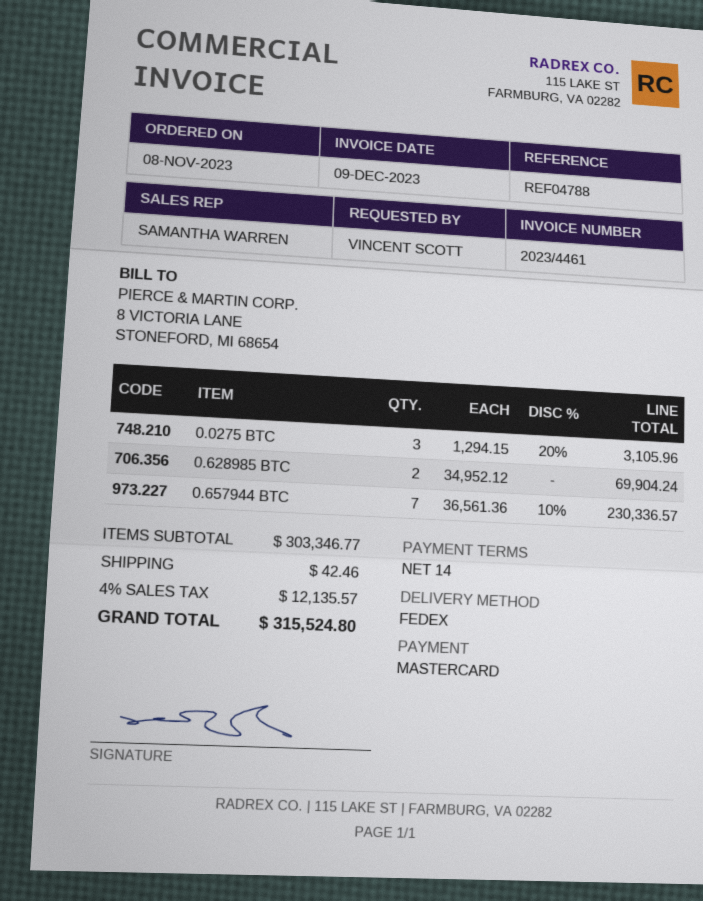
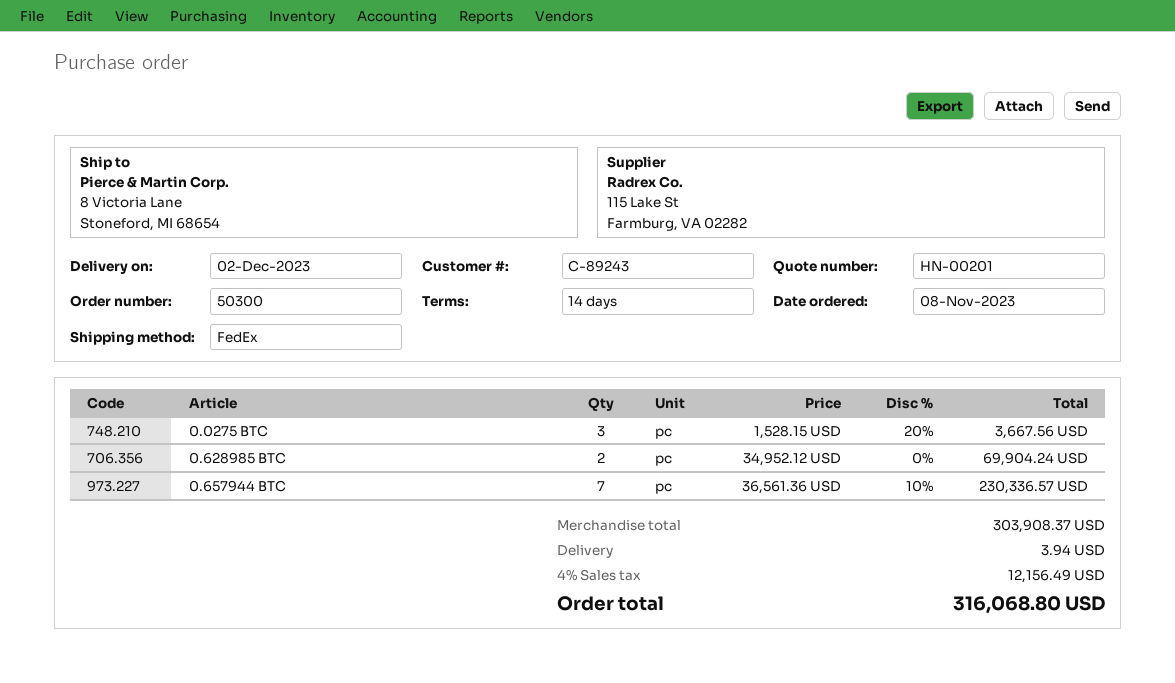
0.0275 BTC: 3 x 1294.15 - 20% = 3105.96 -> 3 x 1528.15 - 20% = 3667.56
subtotal: 303346.77 -> 303908.37
shipping: 42.46 -> 3.94
tax: 4% = 12135.57 -> 4% = 12156.49
total: 315524.80 -> 316068.80

